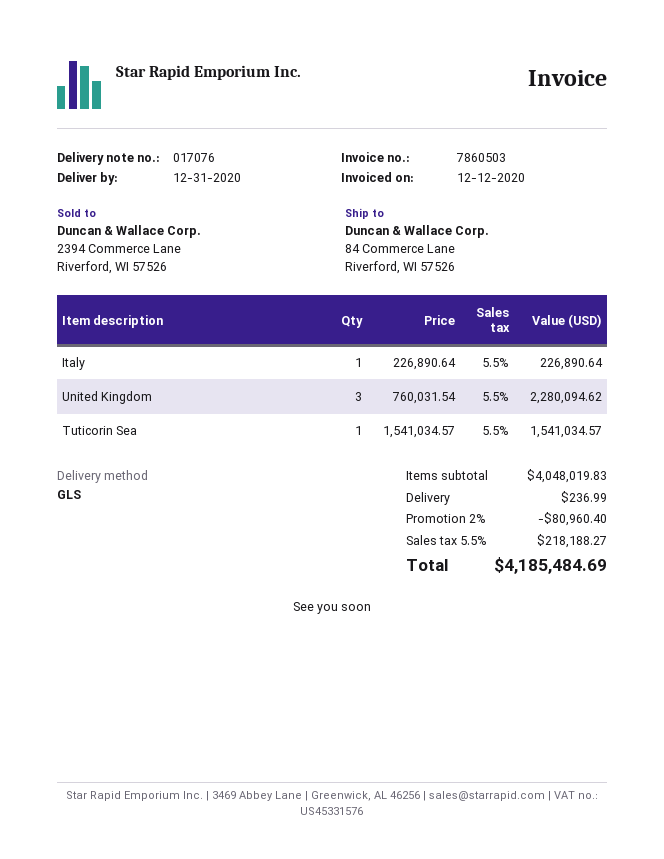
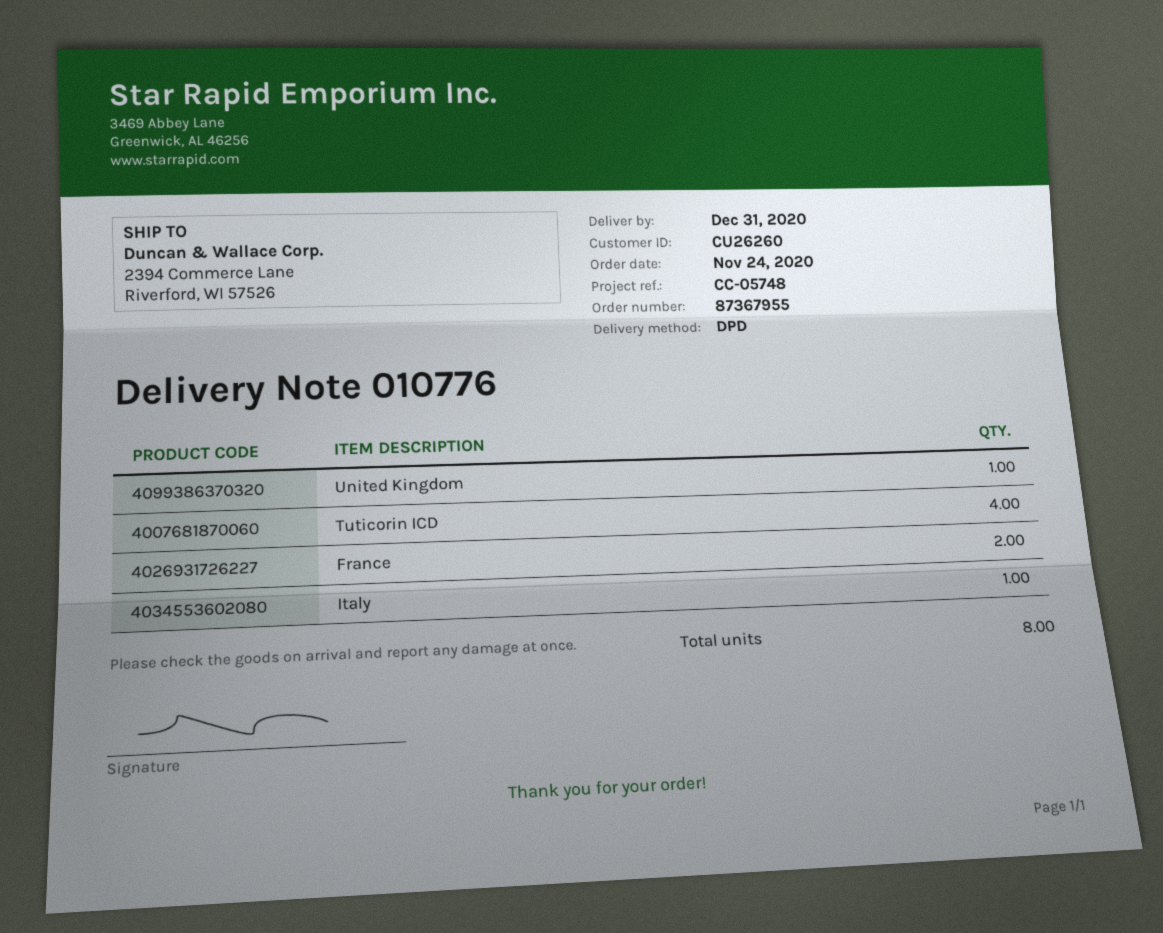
delivery note number: 017076 -> 010776
shipping method: GLS -> DPD
ship to: 84 Commerce Lane, Riverford, WI 57526 -> 2394 Commerce Lane, Riverford, WI 57526
United Kingdom: 3 -> 1
Tuticorin Sea: 1 -> none
Tuticorin ICD: none -> 4
France: none -> 2

